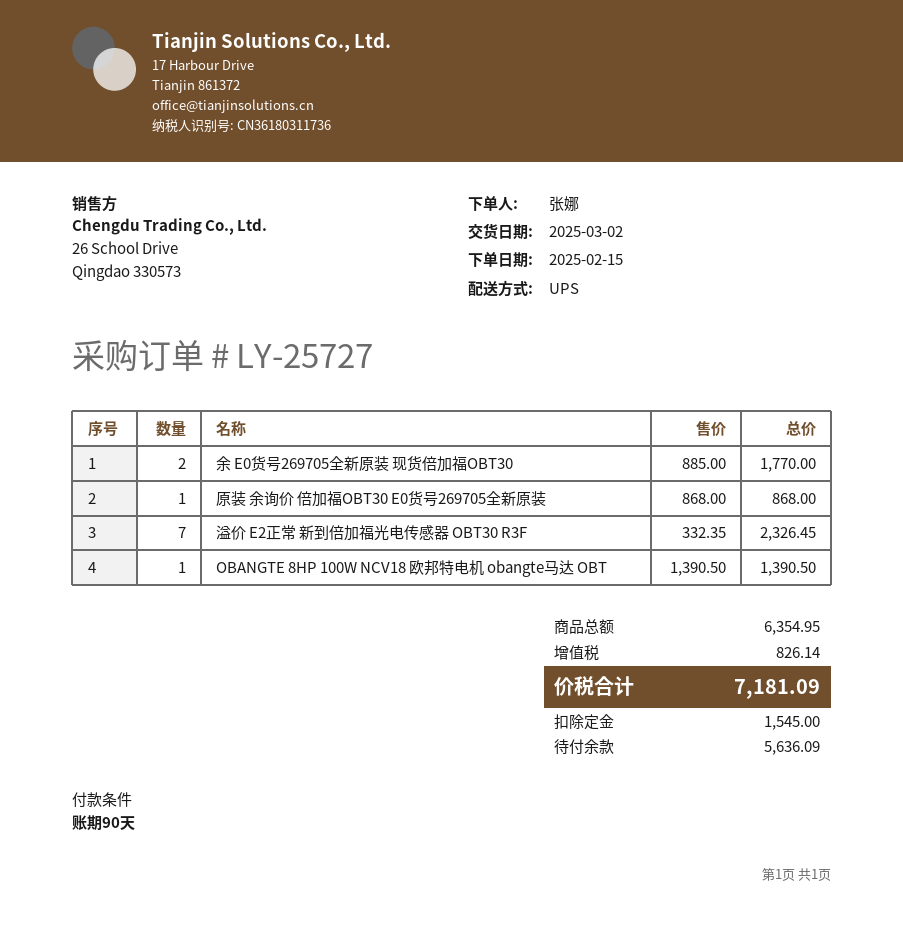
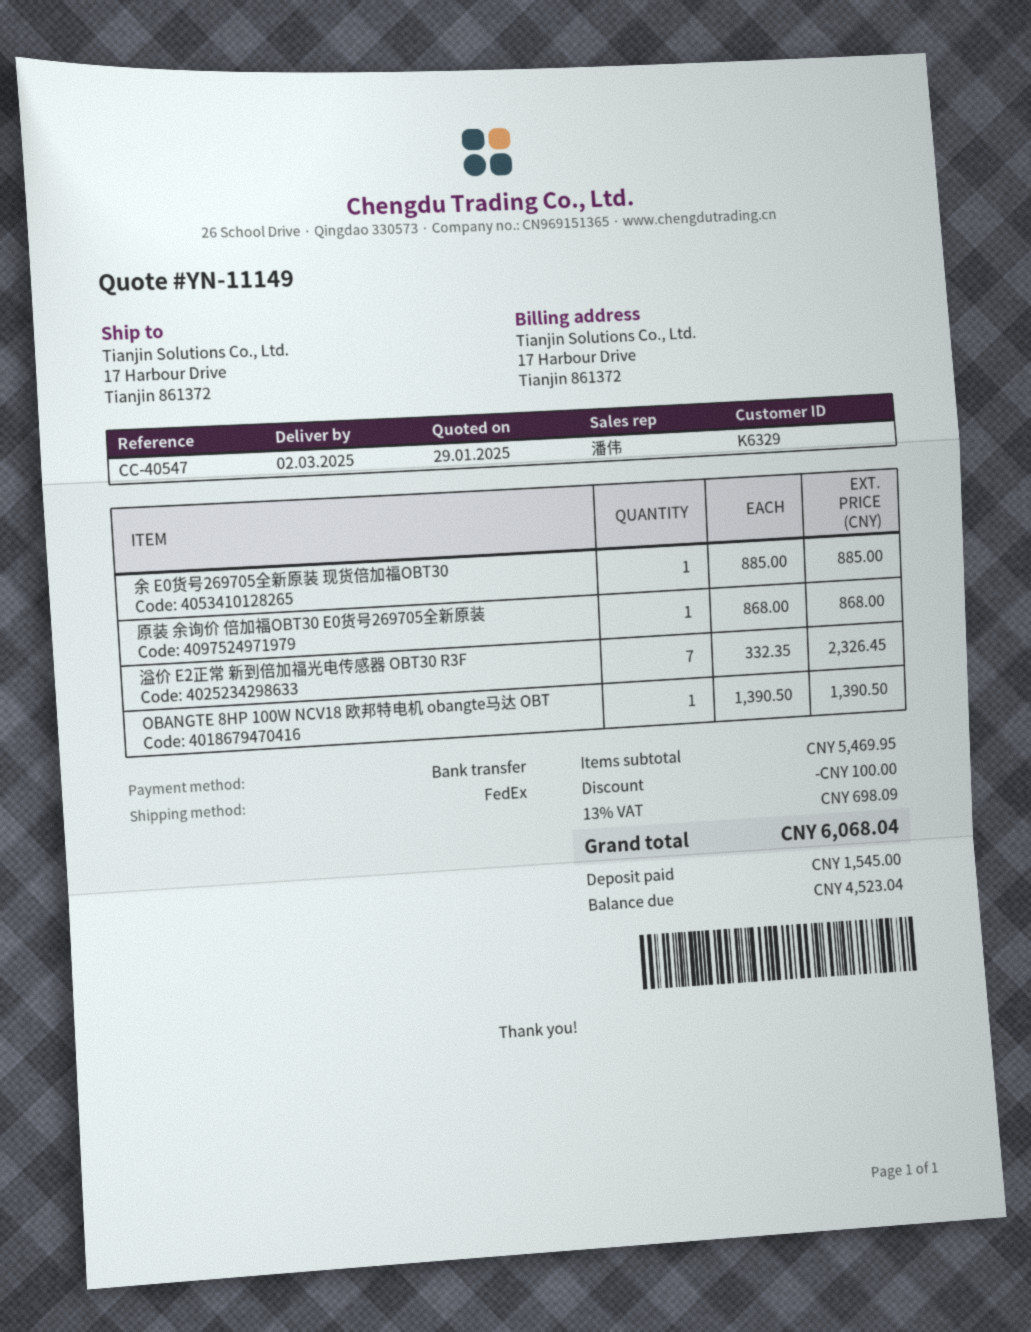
shipping method: UPS -> FedEx
余 E0货号269705全新原装 现货倍加福OBT30: 2 x 885.00 = 1770.00 -> 1 x 885.00 = 885.00
subtotal: 6354.95 -> 5469.95
discount: none -> 100.00
tax: 826.14 -> 698.09
total: 7181.09 -> 6068.04
balance: 5636.09 -> 4523.04

